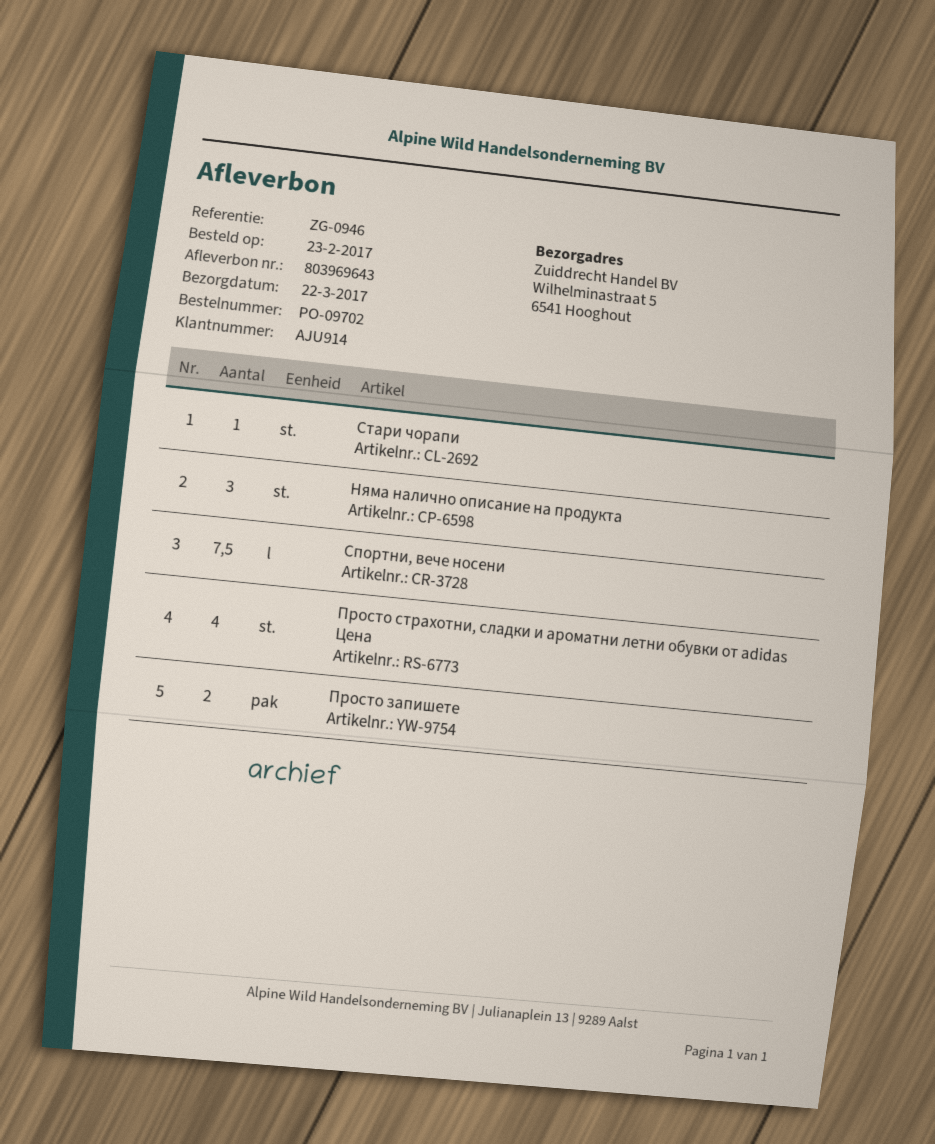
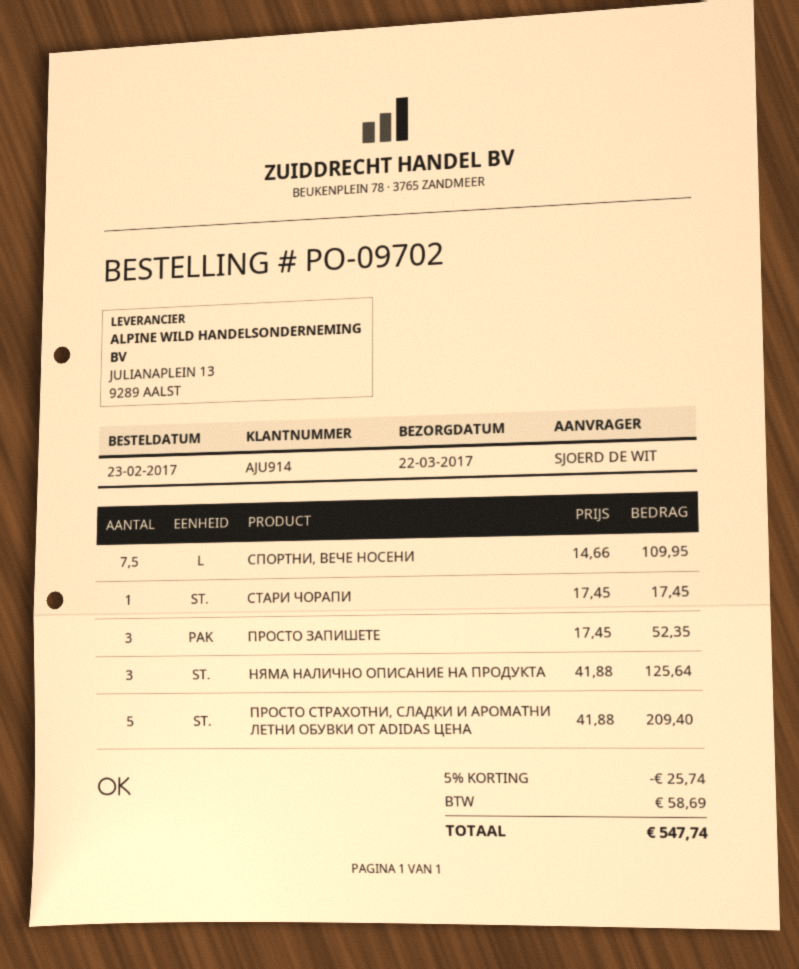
Просто страхотни, сладки и ароматни летни обувки от adidas Цена: 4 -> 5
Просто запишете: 2 -> 3

